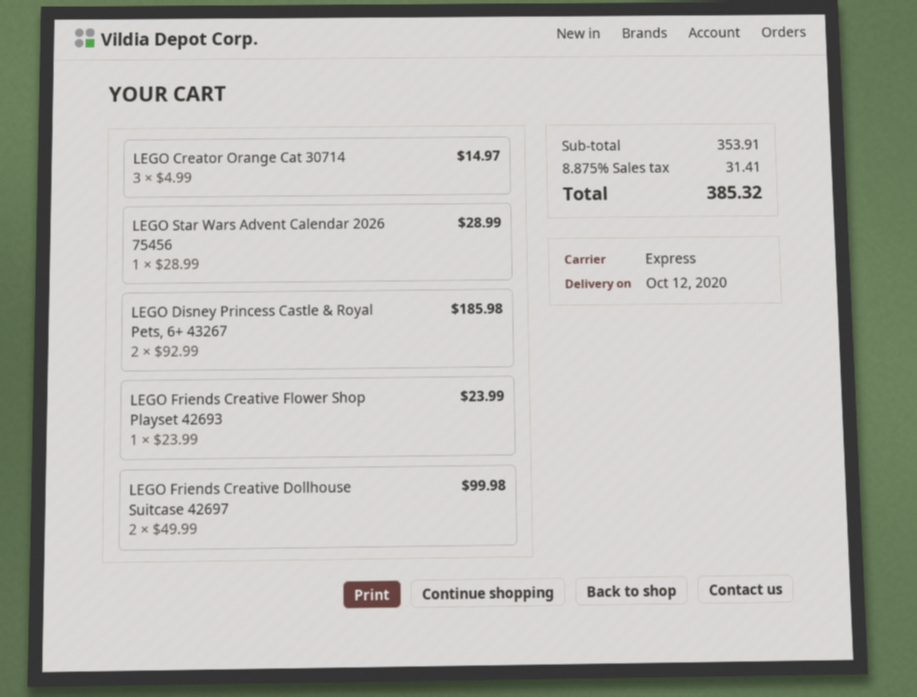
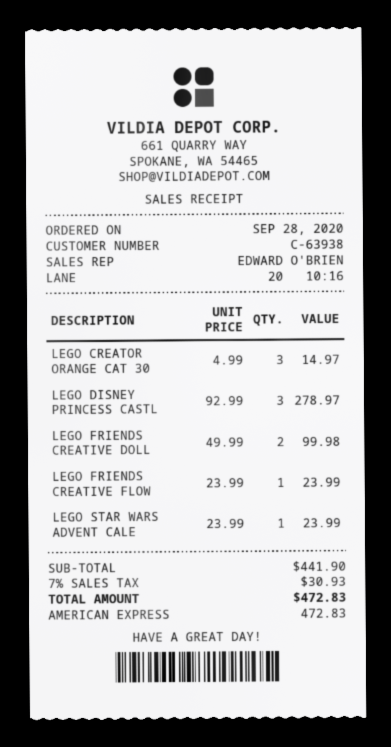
LEGO Star Wars Advent Calendar 2026 75456: 1 x 28.99 = 28.99 -> 1 x 23.99 = 23.99
LEGO Disney Princess Castle & Royal Pets, 6+ 43267: 2 x 92.99 = 185.98 -> 3 x 92.99 = 278.97
subtotal: 353.91 -> 441.90
tax: 8.875% = 31.41 -> 7% = 30.93
total: 385.32 -> 472.83

